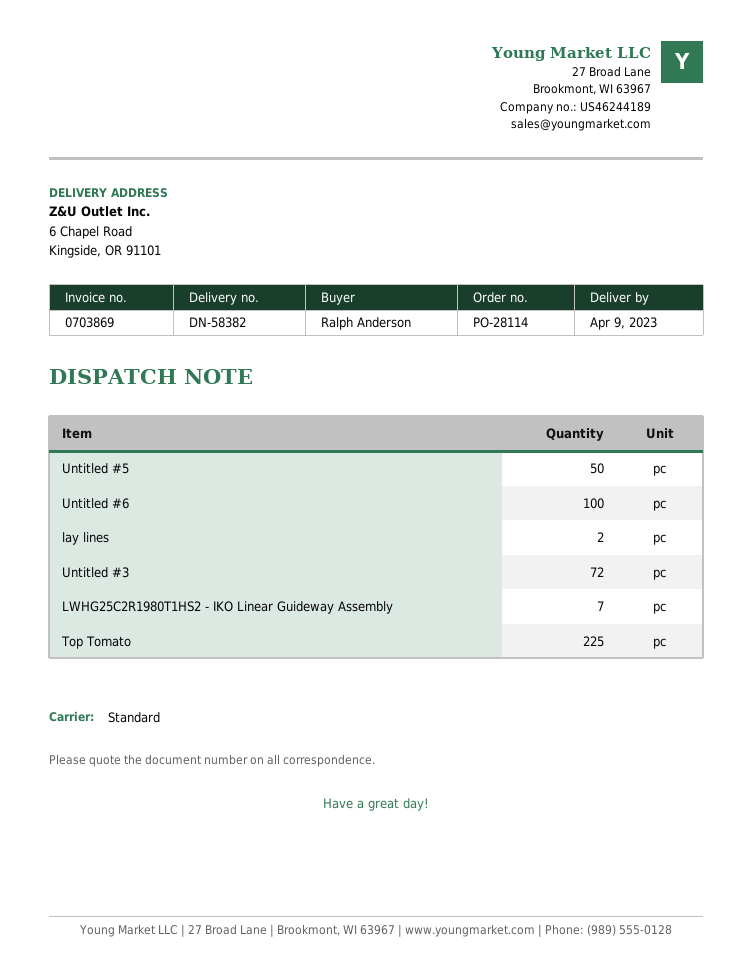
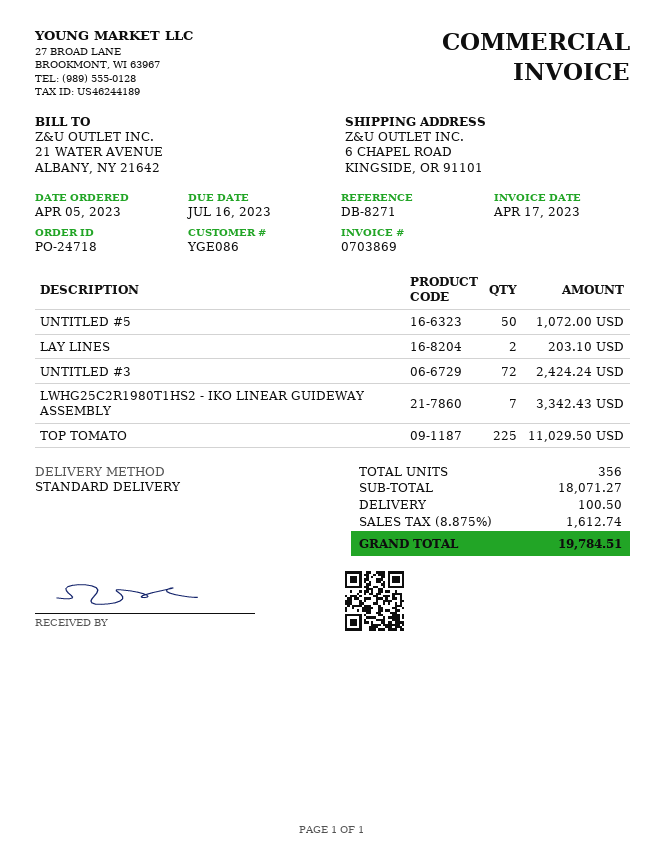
order number: PO-28114 -> PO-24718
Untitled #6: 100 -> none

